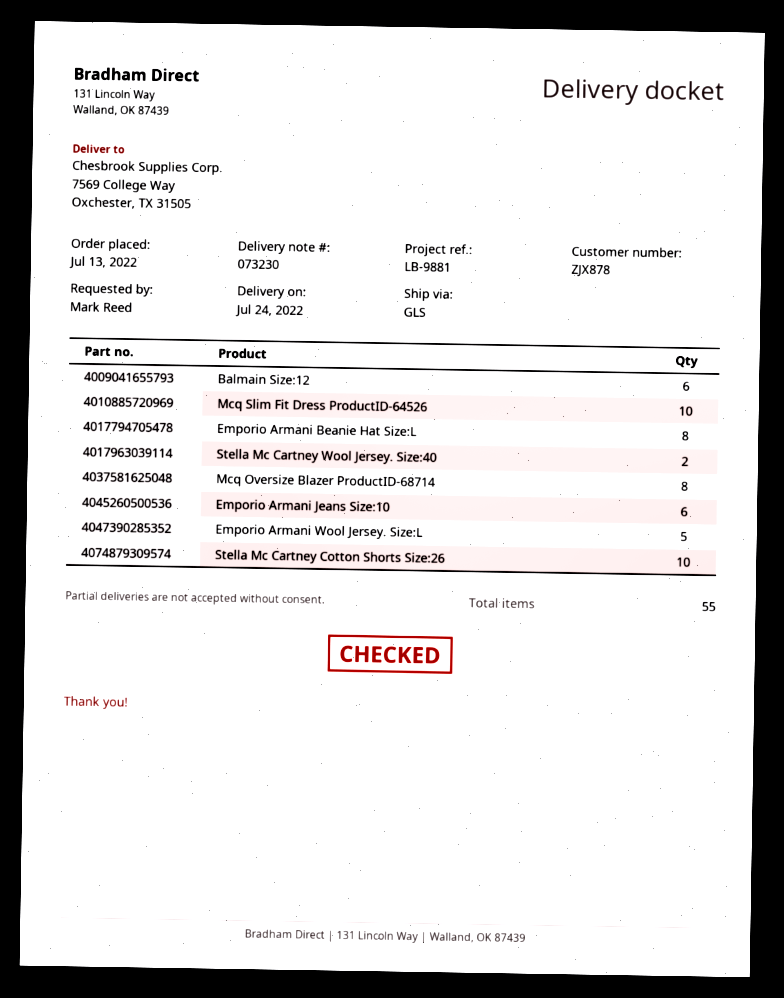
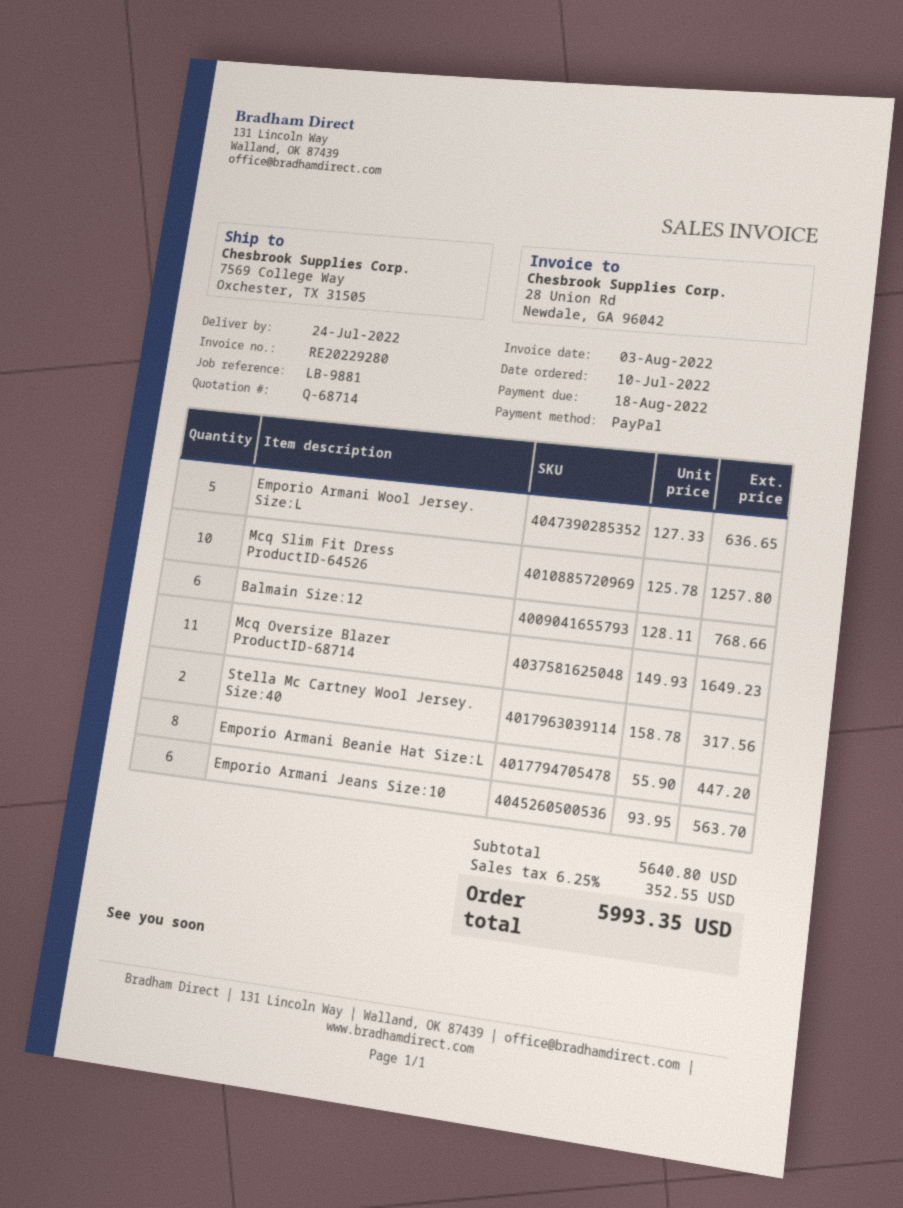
order date: 2022-07-13 -> 2022-07-10
Mcq Oversize Blazer ProductID-68714: 8 -> 11
Stella Mc Cartney Cotton Shorts Size:26: 10 -> none

